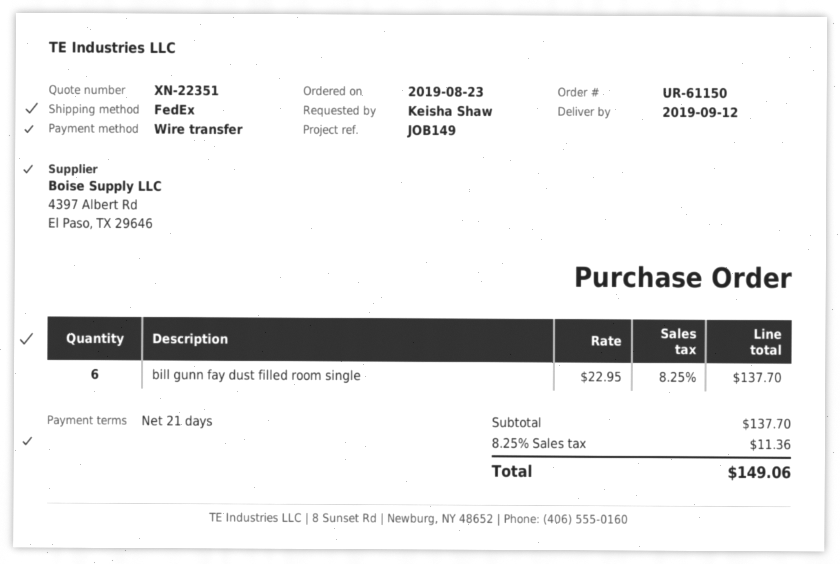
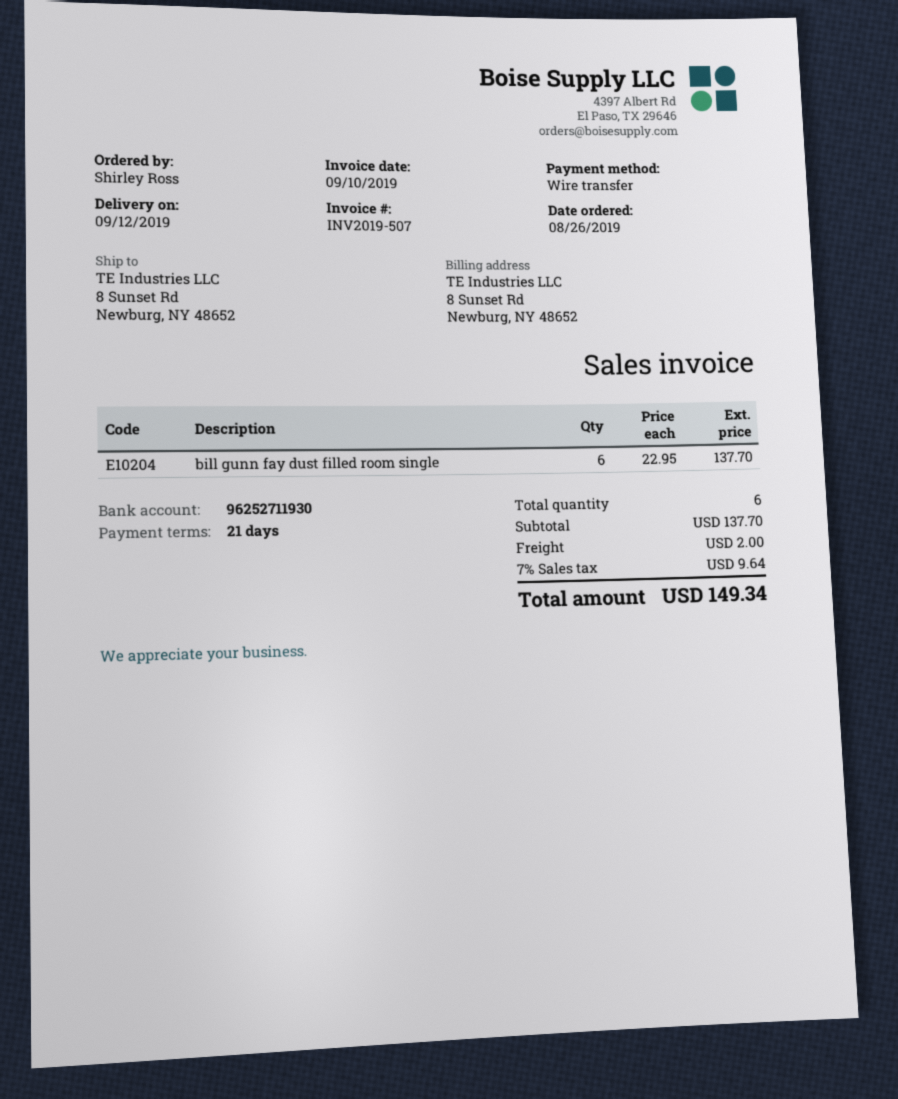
order date: 2019-08-23 -> 2019-08-26
ordered by: Keisha Shaw -> Shirley Ross
shipping: none -> 2.00
tax: 8.25% = 11.36 -> 7% = 9.64
total: 149.06 -> 149.34

